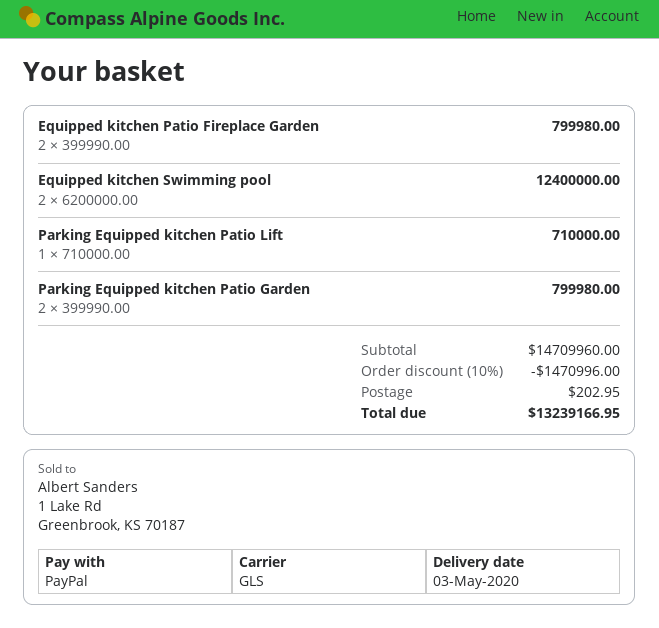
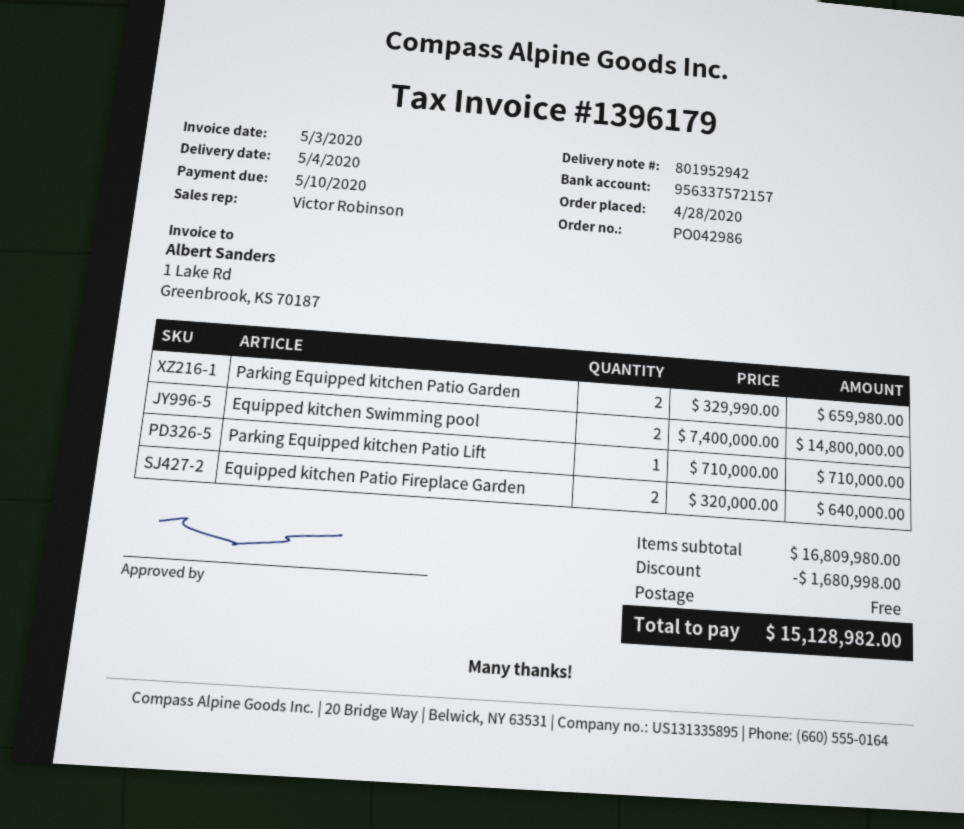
delivery date: 2020-05-03 -> 2020-05-04
Equipped kitchen Patio Fireplace Garden: 2 x 399990.00 = 799980.00 -> 2 x 320000.00 = 640000.00
Equipped kitchen Swimming pool: 2 x 6200000.00 = 12400000.00 -> 2 x 7400000.00 = 14800000.00
Parking Equipped kitchen Patio Garden: 2 x 399990.00 = 799980.00 -> 2 x 329990.00 = 659980.00
subtotal: 14709960.00 -> 16809980.00
discount: 1470996.00 -> 1680998.00
shipping: 202.95 -> 0.00
total: 13239166.95 -> 15128982.00

